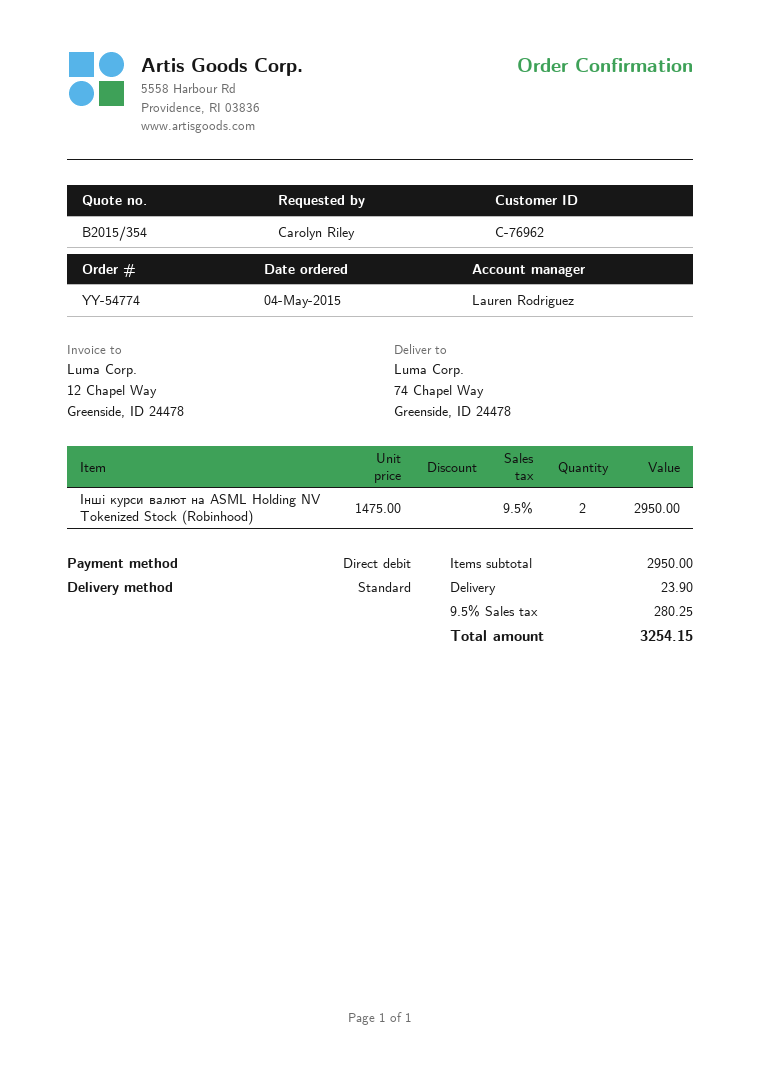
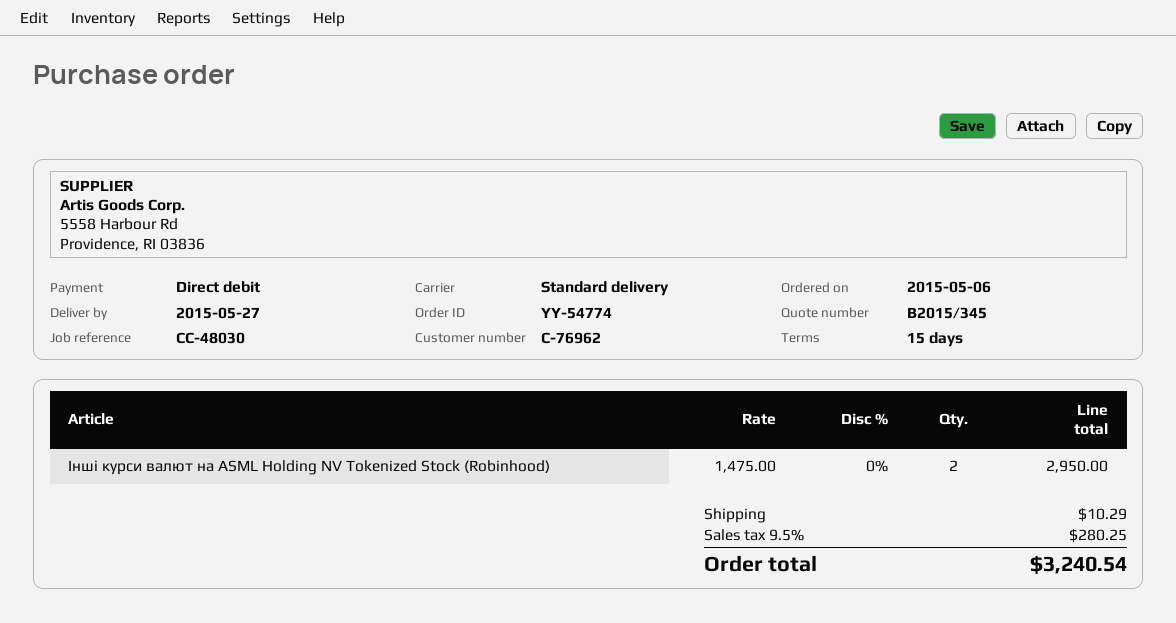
quote number: B2015/354 -> B2015/345
order date: 2015-05-04 -> 2015-05-06
shipping: 23.90 -> 10.29
total: 3254.15 -> 3240.54

